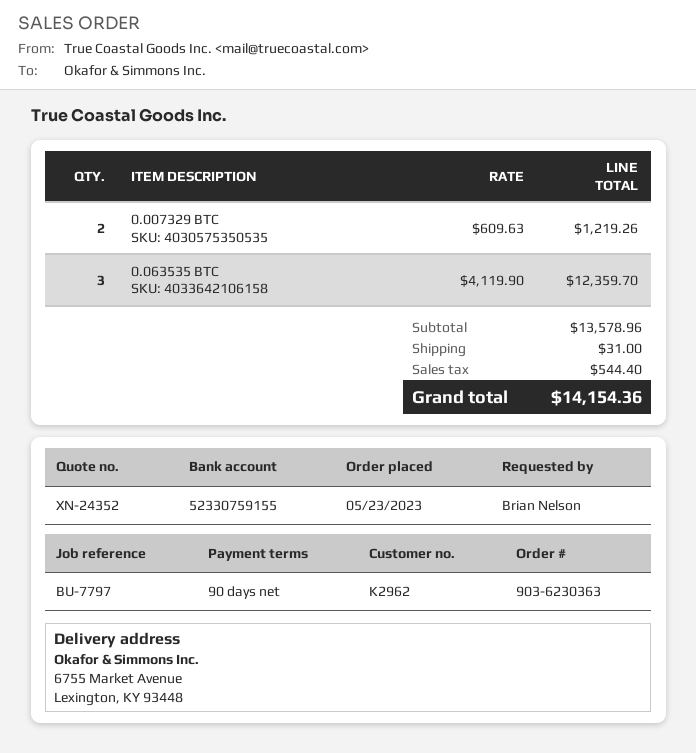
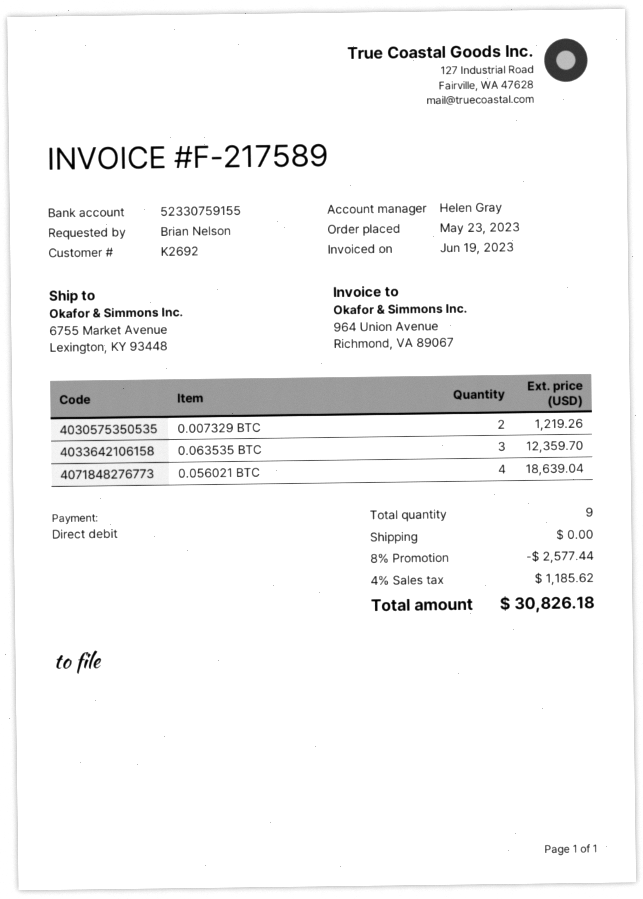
customer number: K2962 -> K2692
0.056021 BTC: none -> 4 for 18639.04
discount: none -> 8% = 2577.44
shipping: 31.00 -> 0.00
tax: 544.40 -> 1185.62
total: 14154.36 -> 30826.18

